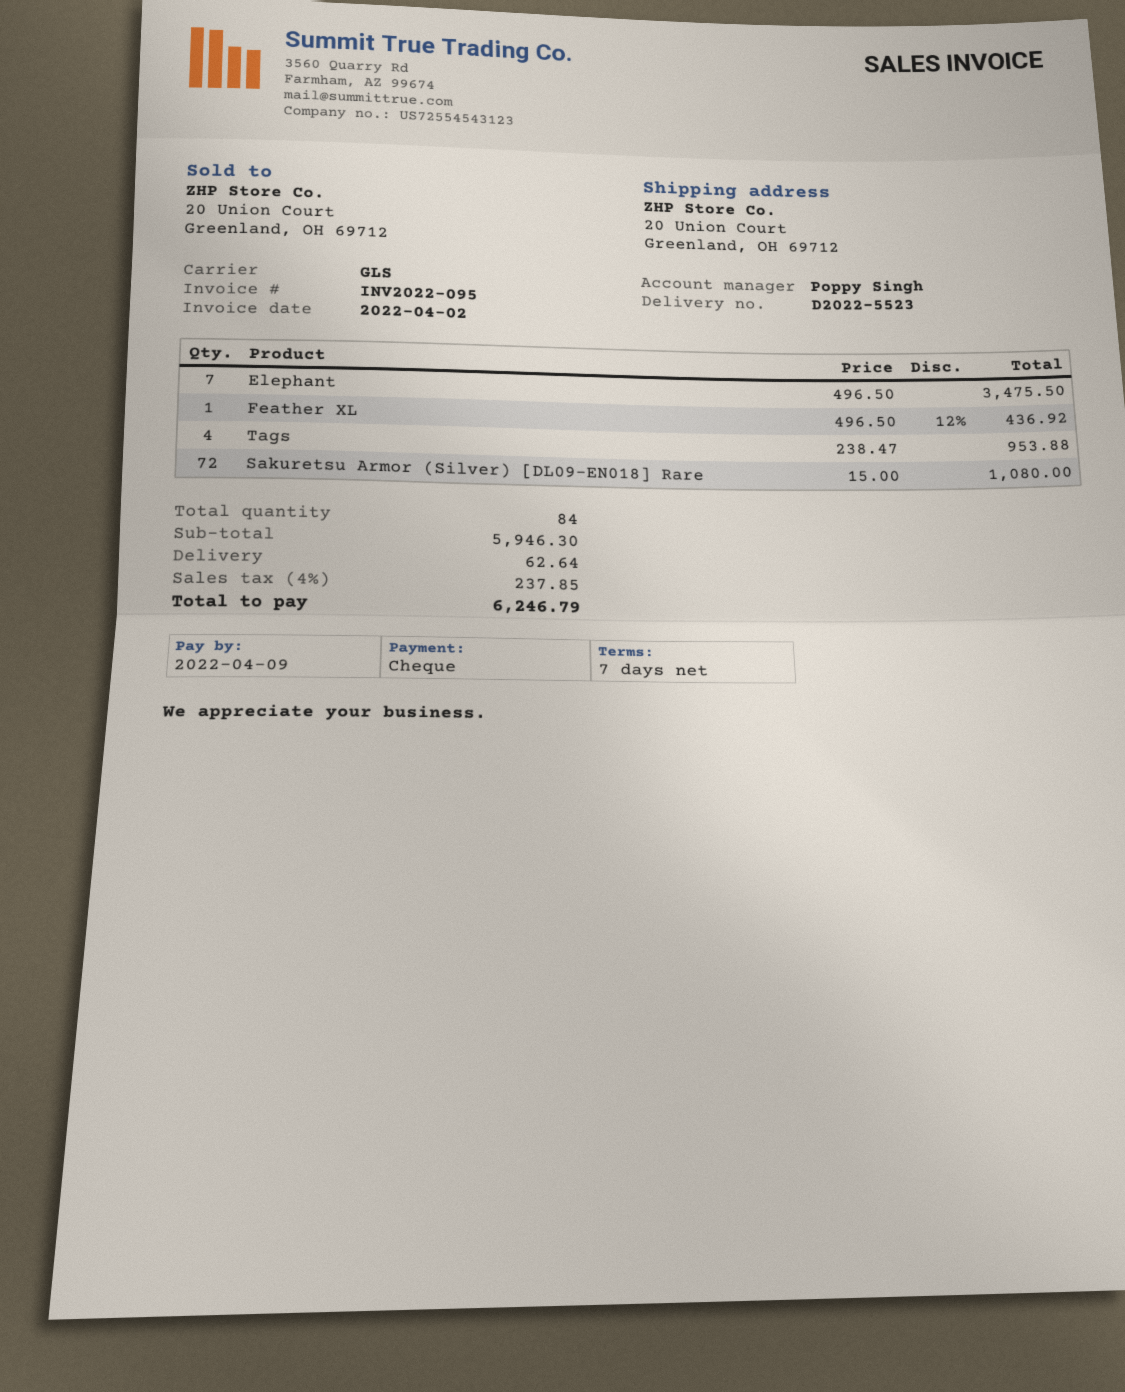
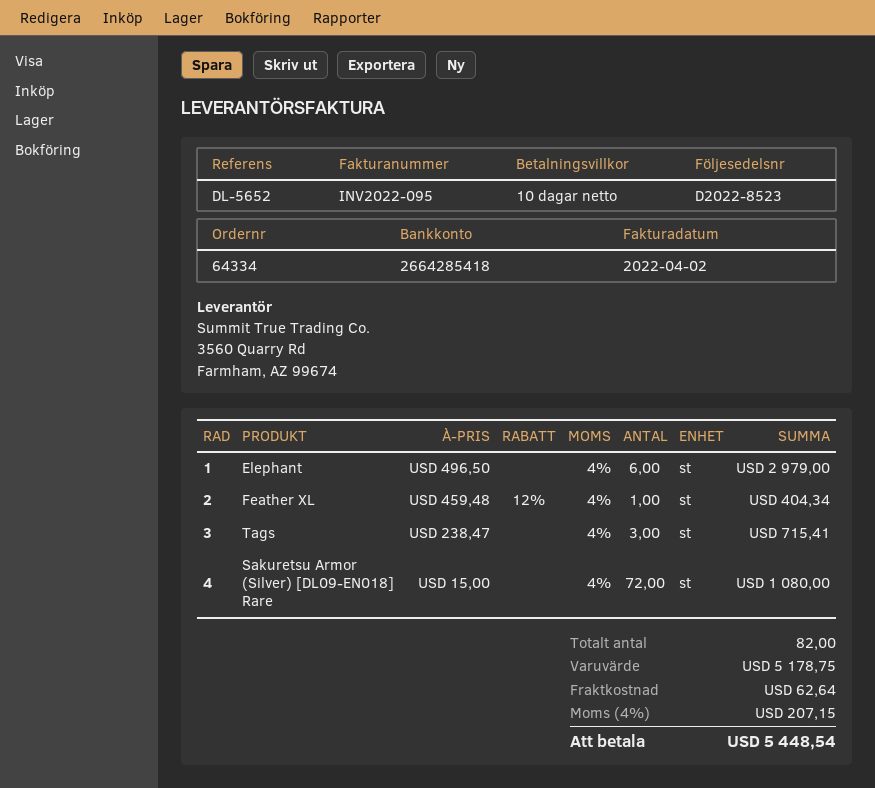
delivery note number: D2022-5523 -> D2022-8523
payment terms: 7 days -> 10 days
Elephant: 7 x 496.50 = 3475.50 -> 6 x 496.50 = 2979.00
Feather XL: 1 x 496.50 - 12% = 436.92 -> 1 x 459.48 - 12% = 404.34
Tags: 4 x 238.47 = 953.88 -> 3 x 238.47 = 715.41
total quantity: 84 -> 82
subtotal: 5946.30 -> 5178.75
tax: 4% = 237.85 -> 4% = 207.15
total: 6246.79 -> 5448.54

